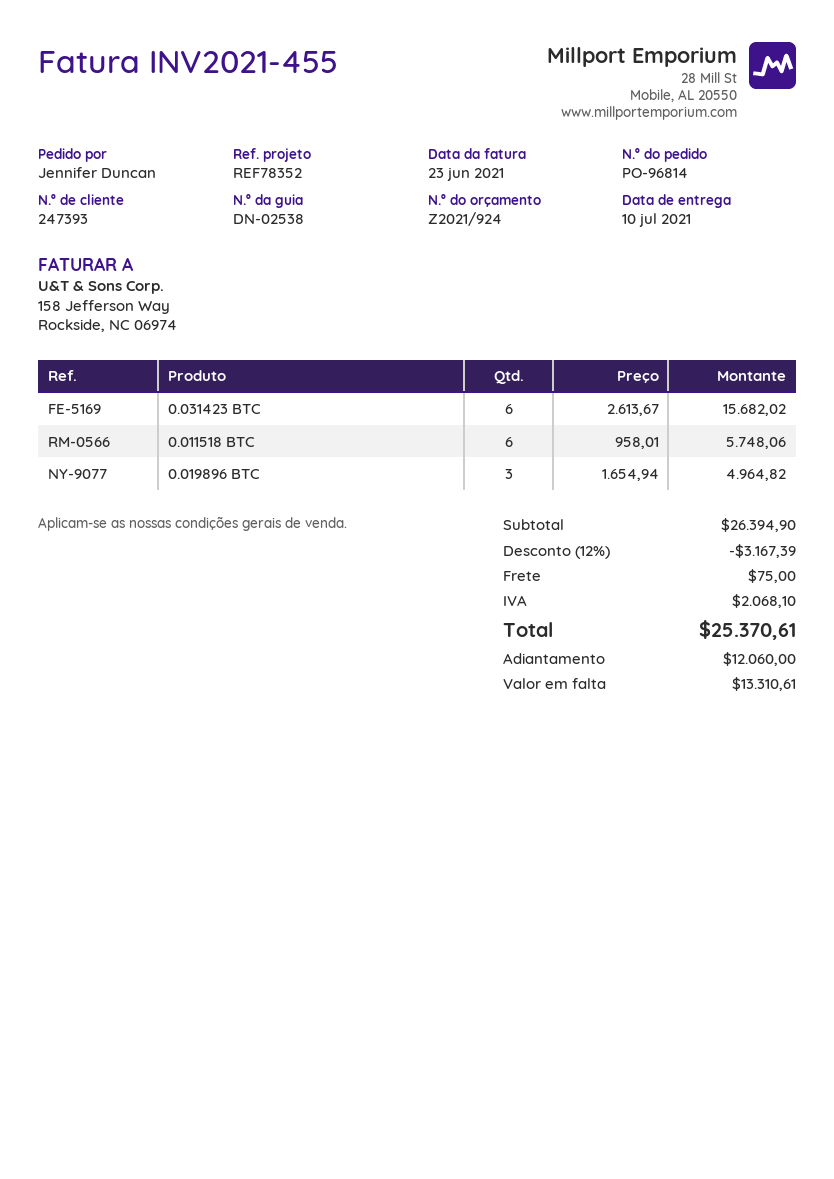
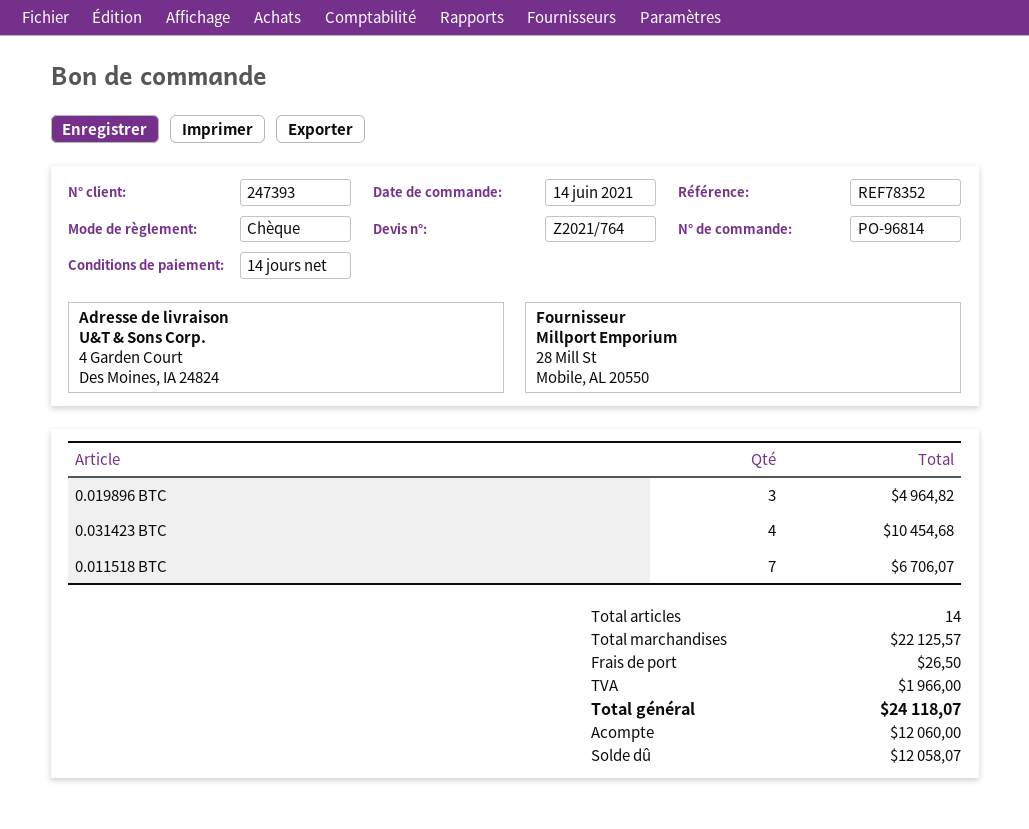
quote number: Z2021/924 -> Z2021/764
0.031423 BTC: 6 for 15682.02 -> 4 for 10454.68
0.011518 BTC: 6 for 5748.06 -> 7 for 6706.07
subtotal: 26394.90 -> 22125.57
discount: 12% = 3167.39 -> none
shipping: 75.00 -> 26.50
tax: 2068.10 -> 1966.00
total: 25370.61 -> 24118.07
balance: 13310.61 -> 12058.07

